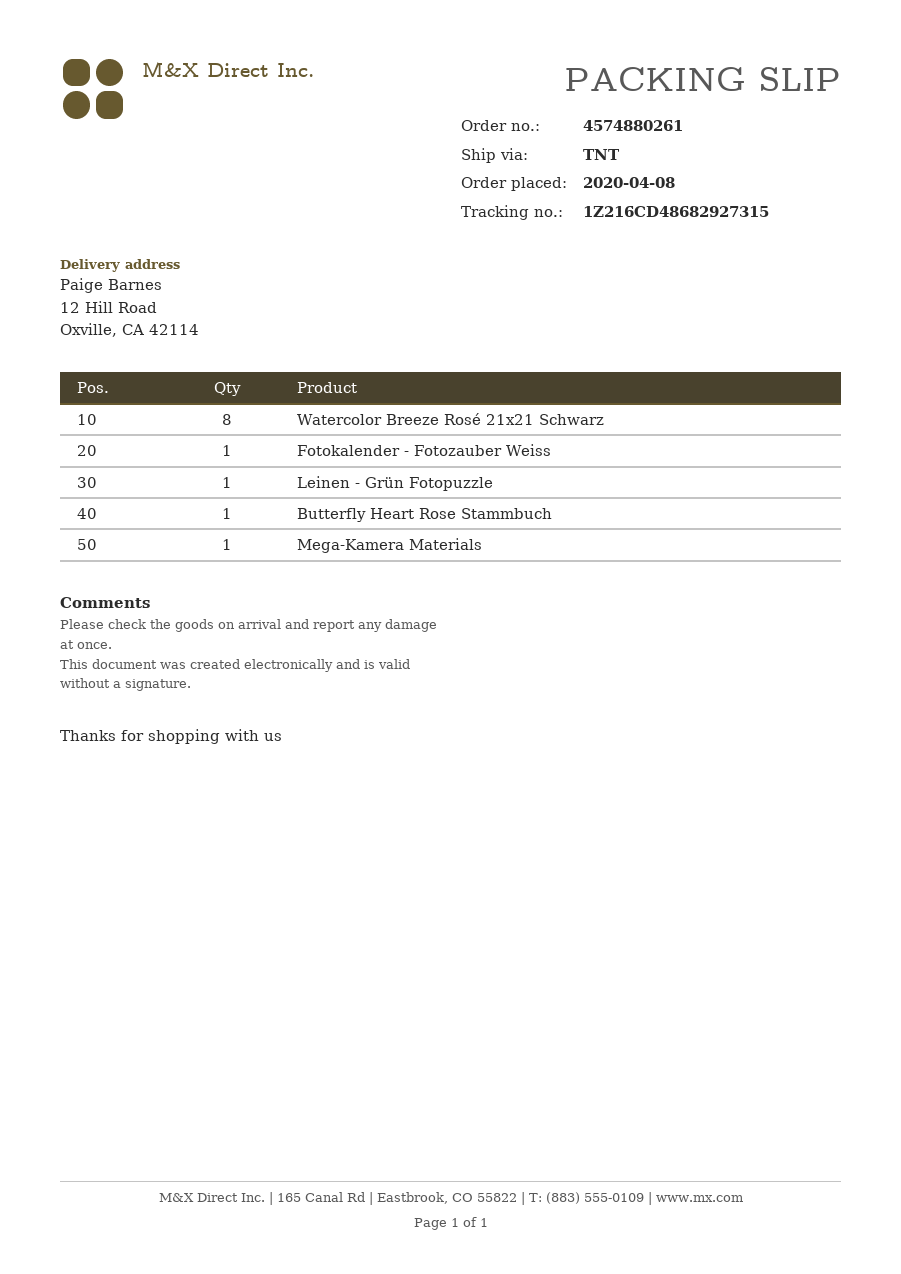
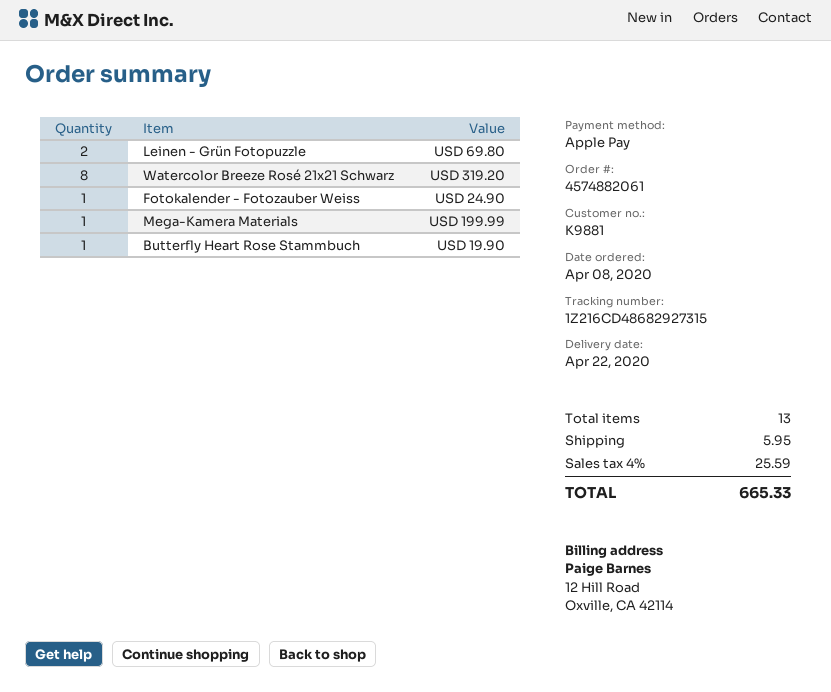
order number: 4574880261 -> 4574882061
Leinen - Grün Fotopuzzle: 1 -> 2

